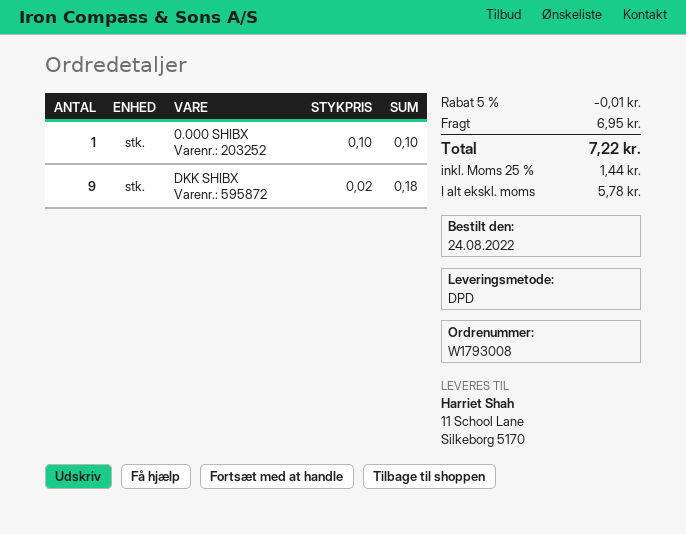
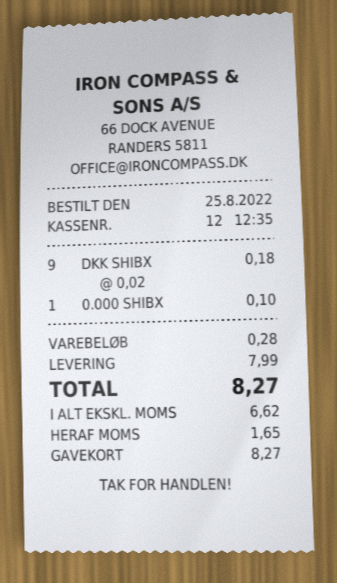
order date: 2022-08-24 -> 2022-08-25
discount: 5% = 0.01 -> none
shipping: 6.95 -> 7.99
net: 5.78 -> 6.62
tax: 1.44 -> 1.65
total: 7.22 -> 8.27

